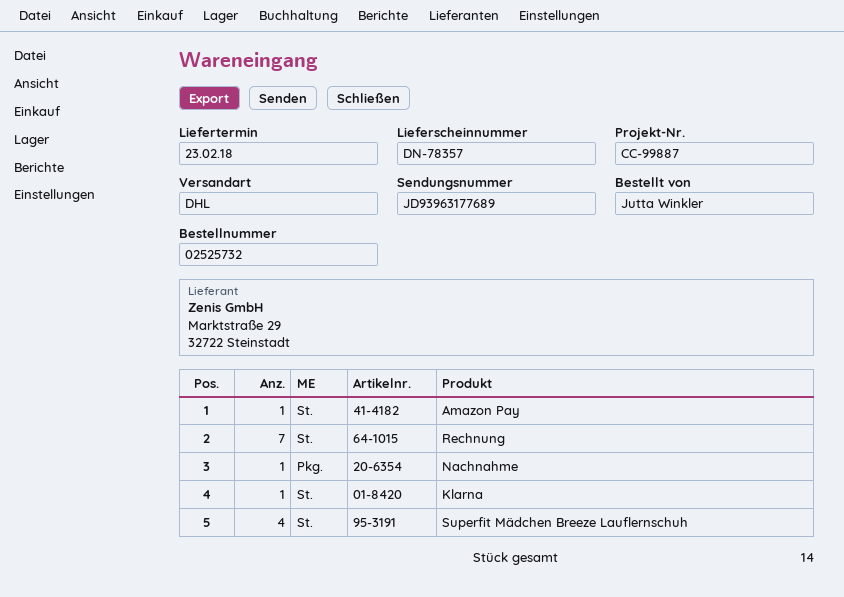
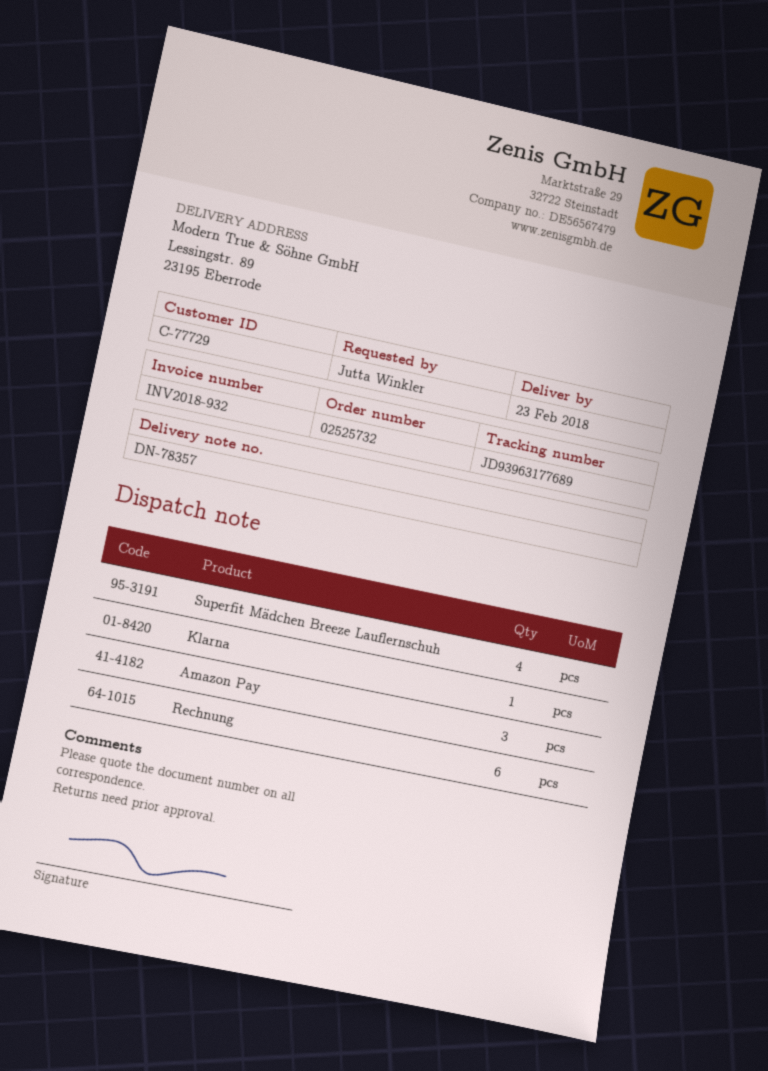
Amazon Pay: 1 -> 3
Rechnung: 7 -> 6
Nachnahme: 1 -> none

